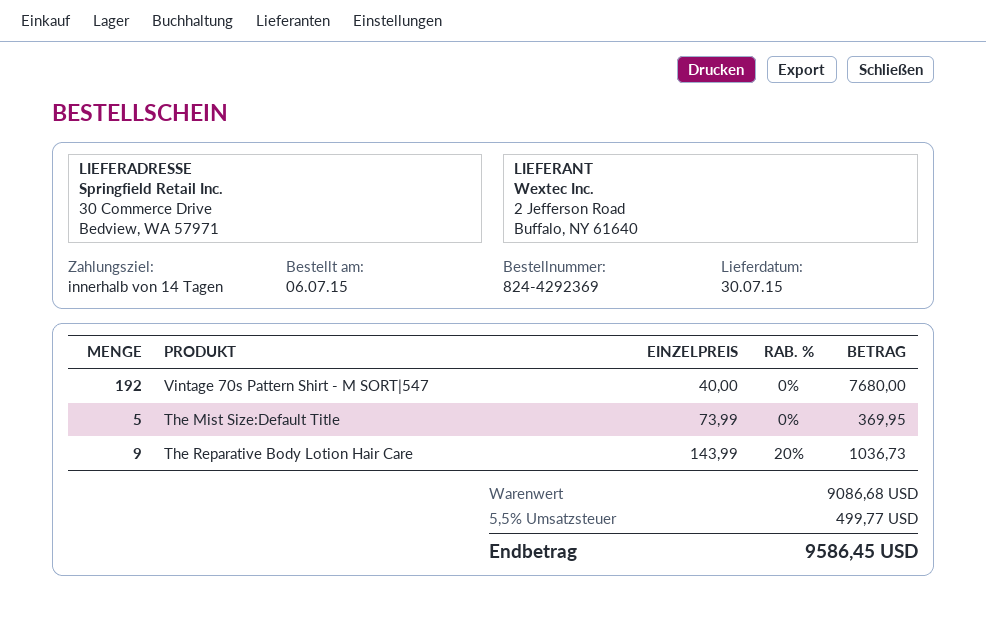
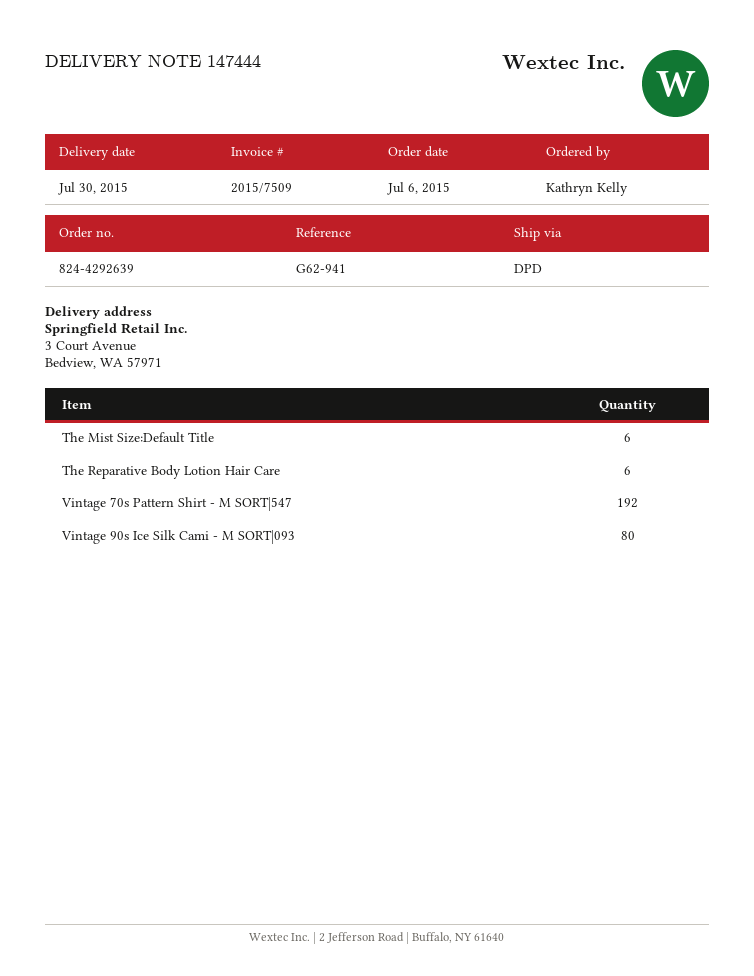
order number: 824-4292369 -> 824-4292639
ship to: 30 Commerce Drive, Bedview, WA 57971 -> 3 Court Avenue, Bedview, WA 57971
The Mist Size:Default Title: 5 -> 6
The Reparative Body Lotion Hair Care: 9 -> 6
Vintage 90s Ice Silk Cami - M SORT|093: none -> 80

